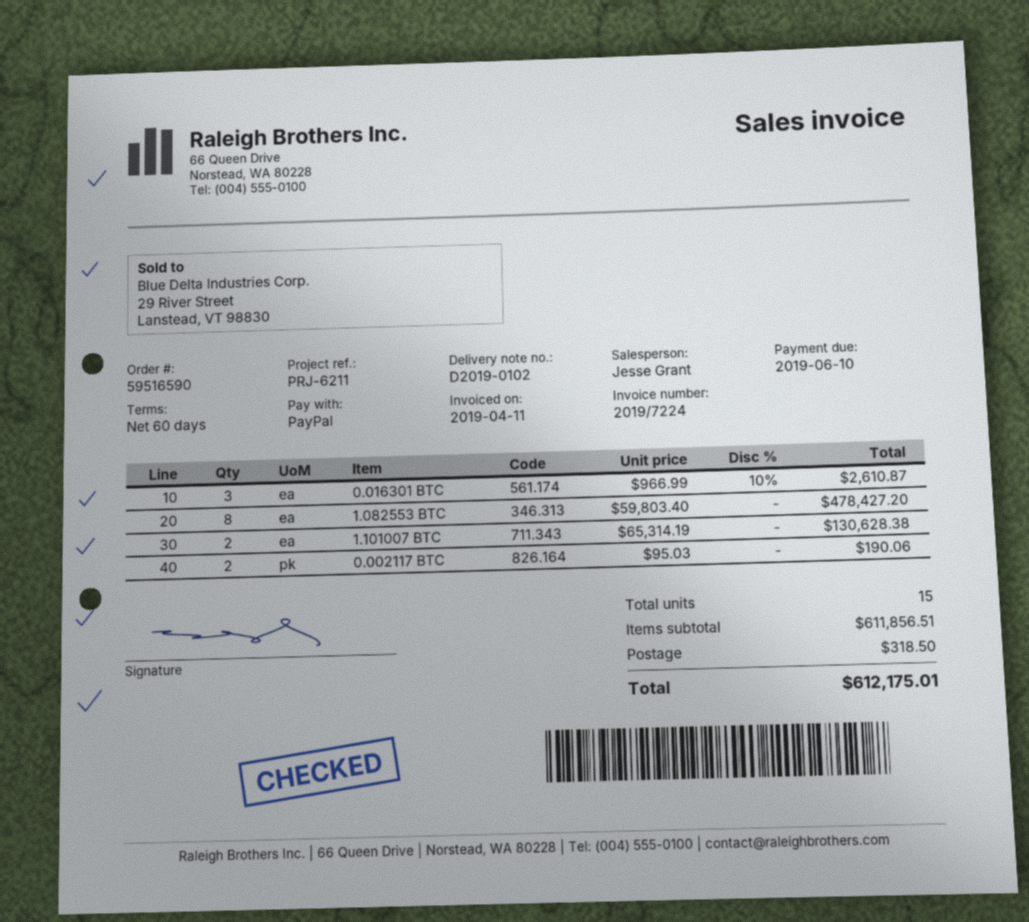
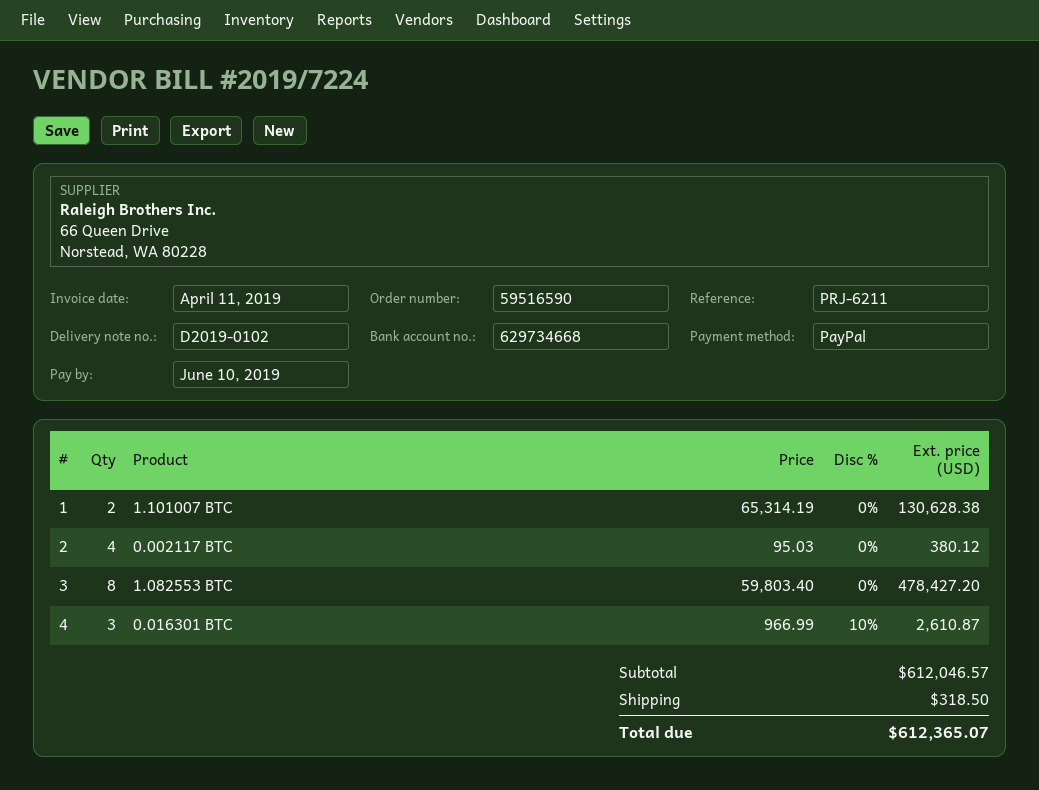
0.002117 BTC: 2 x 95.03 = 190.06 -> 4 x 95.03 = 380.12
subtotal: 611856.51 -> 612046.57
total: 612175.01 -> 612365.07

